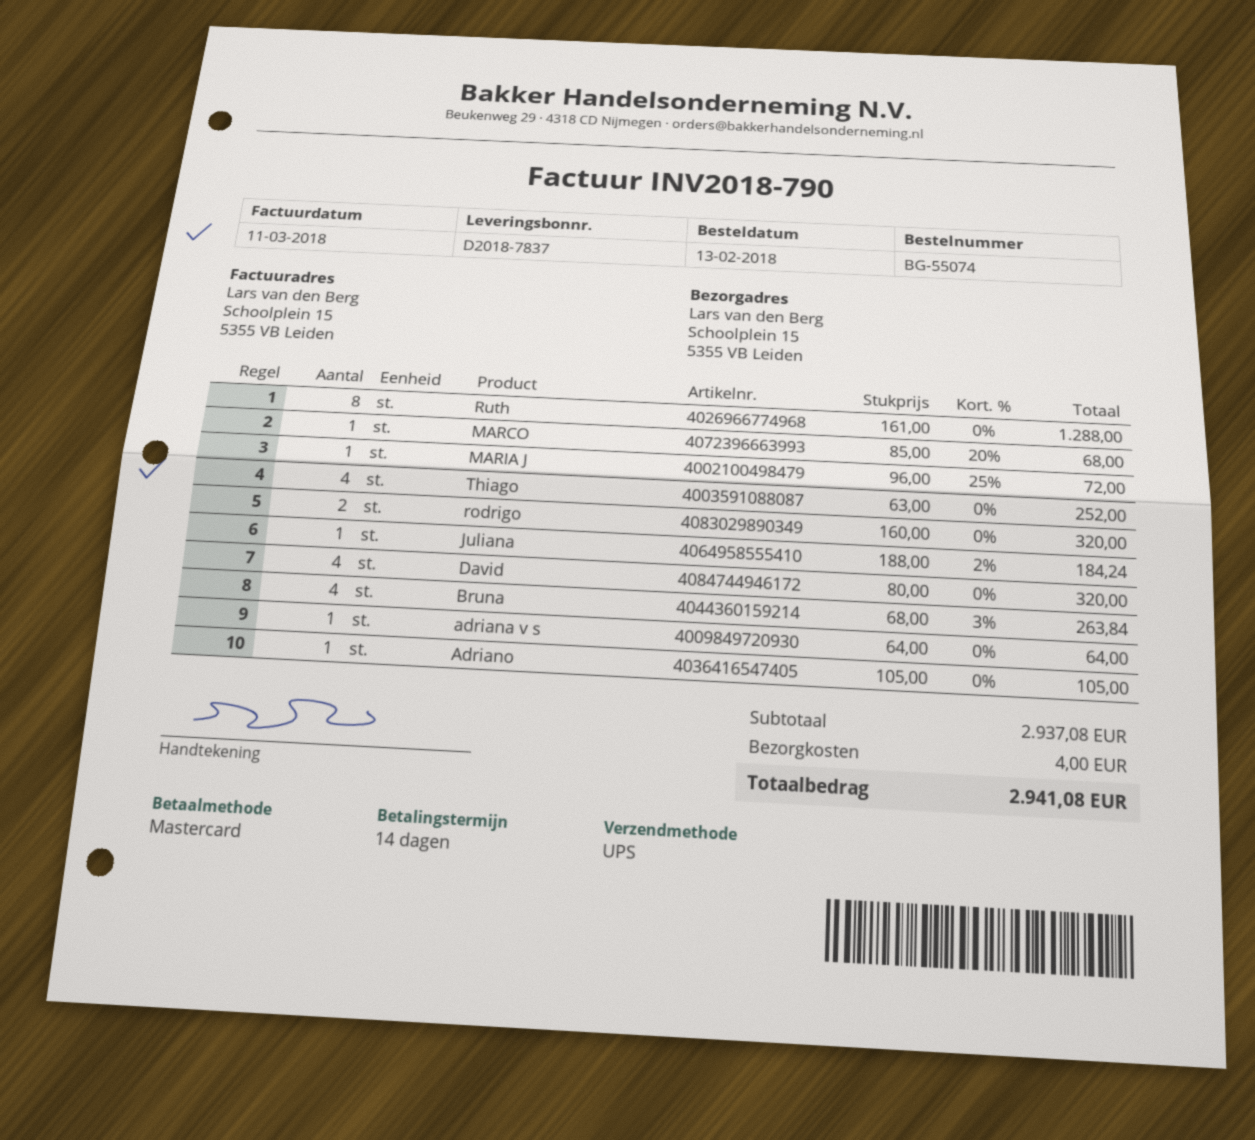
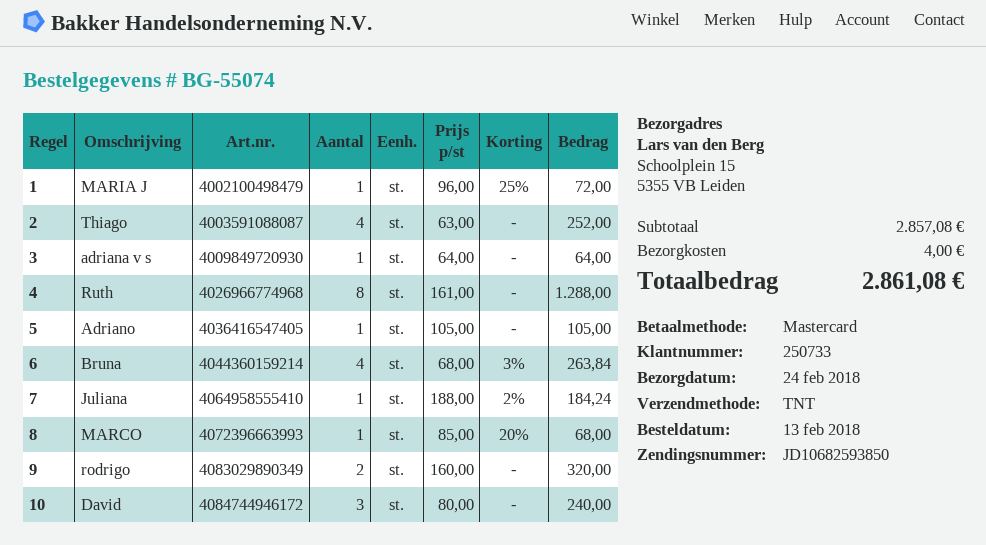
shipping method: UPS -> TNT
David: 4 x 80.00 = 320.00 -> 3 x 80.00 = 240.00
subtotal: 2937.08 -> 2857.08
total: 2941.08 -> 2861.08

